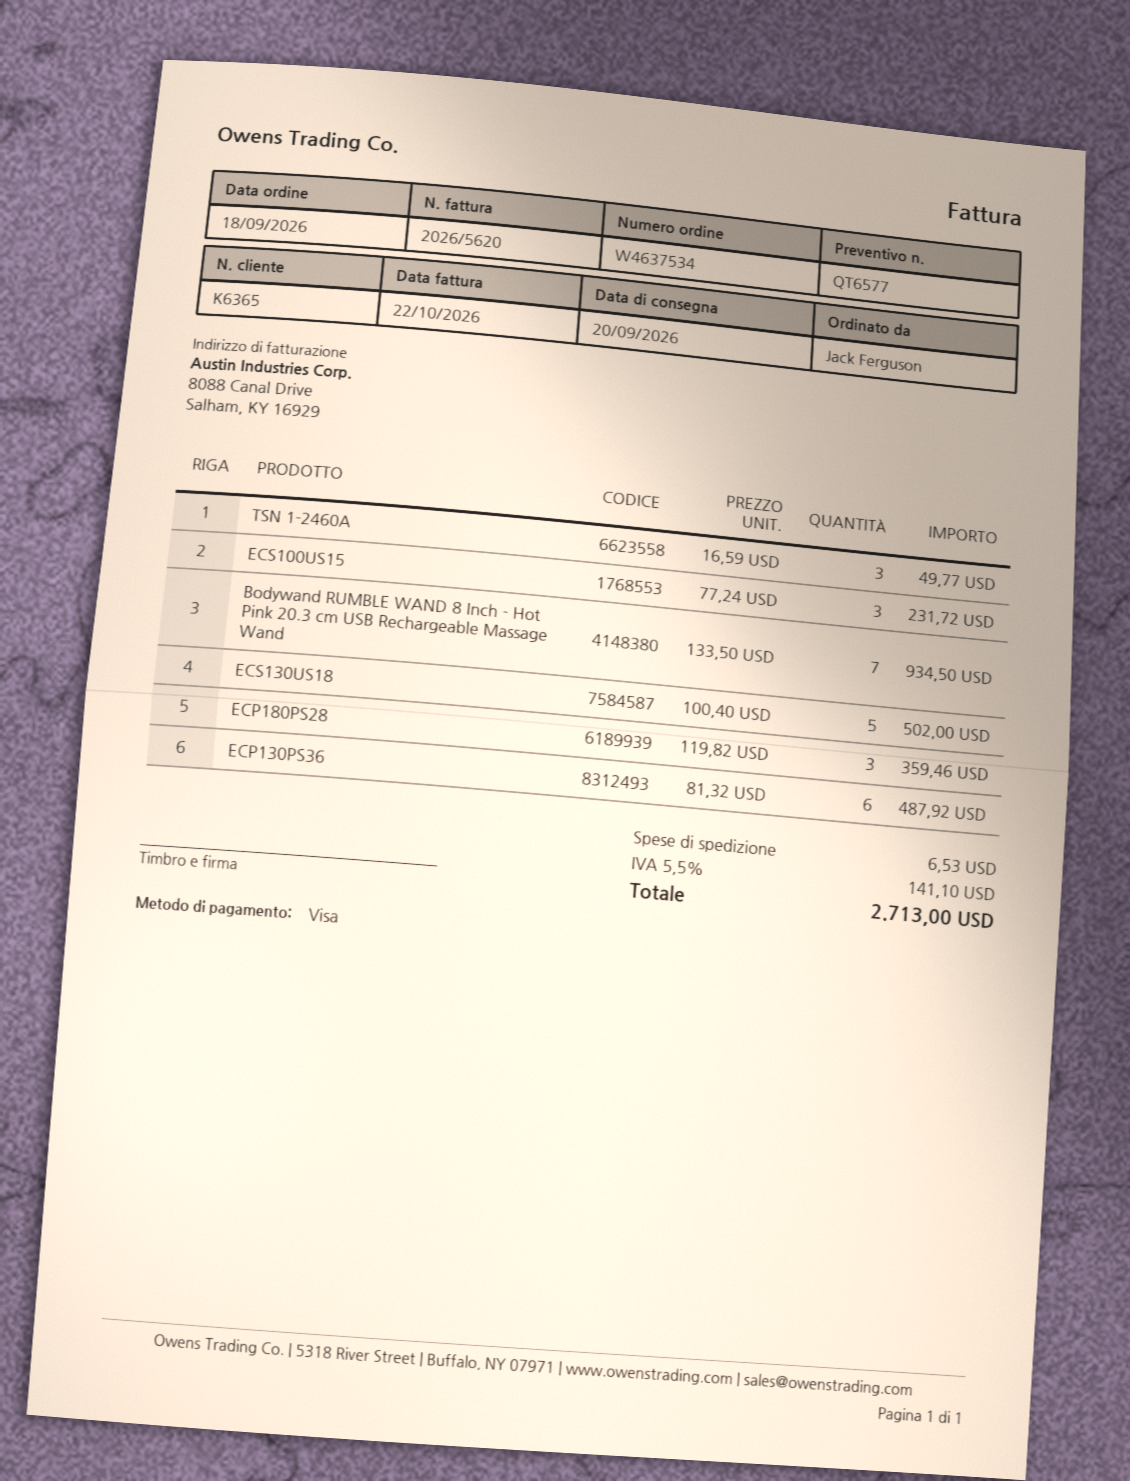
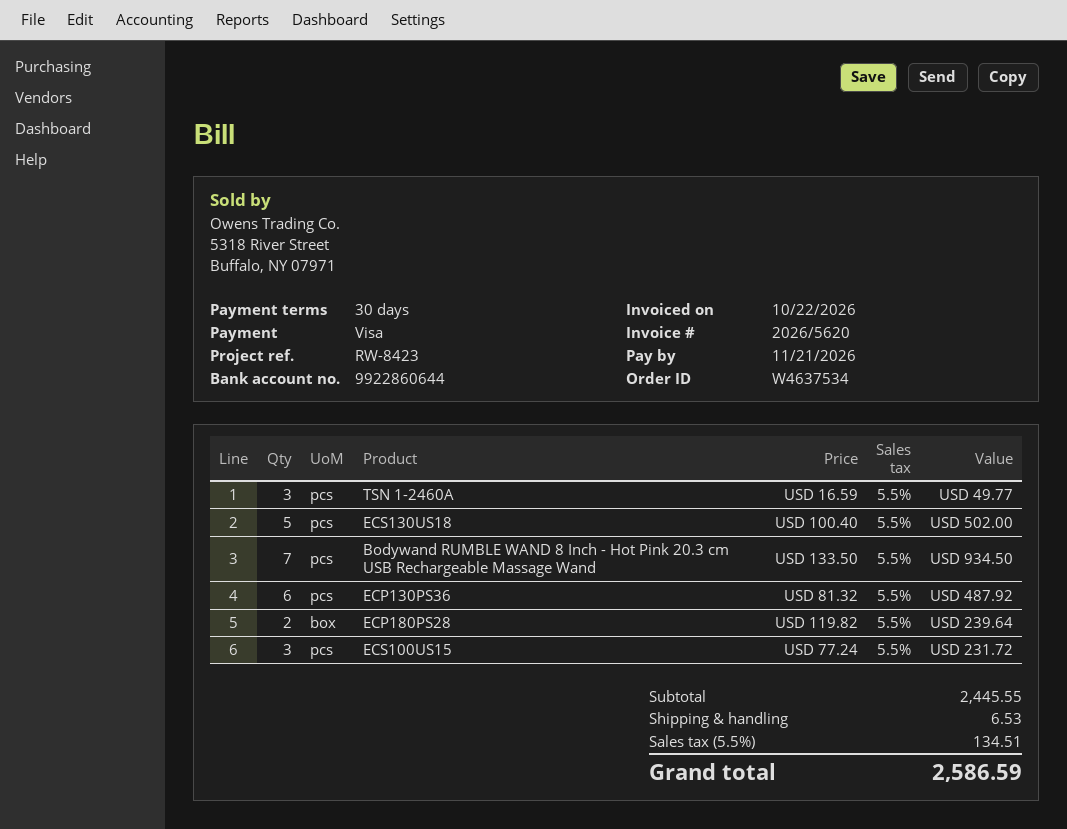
ECP180PS28: 3 x 119.82 = 359.46 -> 2 x 119.82 = 239.64
tax: 5.5% = 141.10 -> 5.5% = 134.51
total: 2713.00 -> 2586.59

